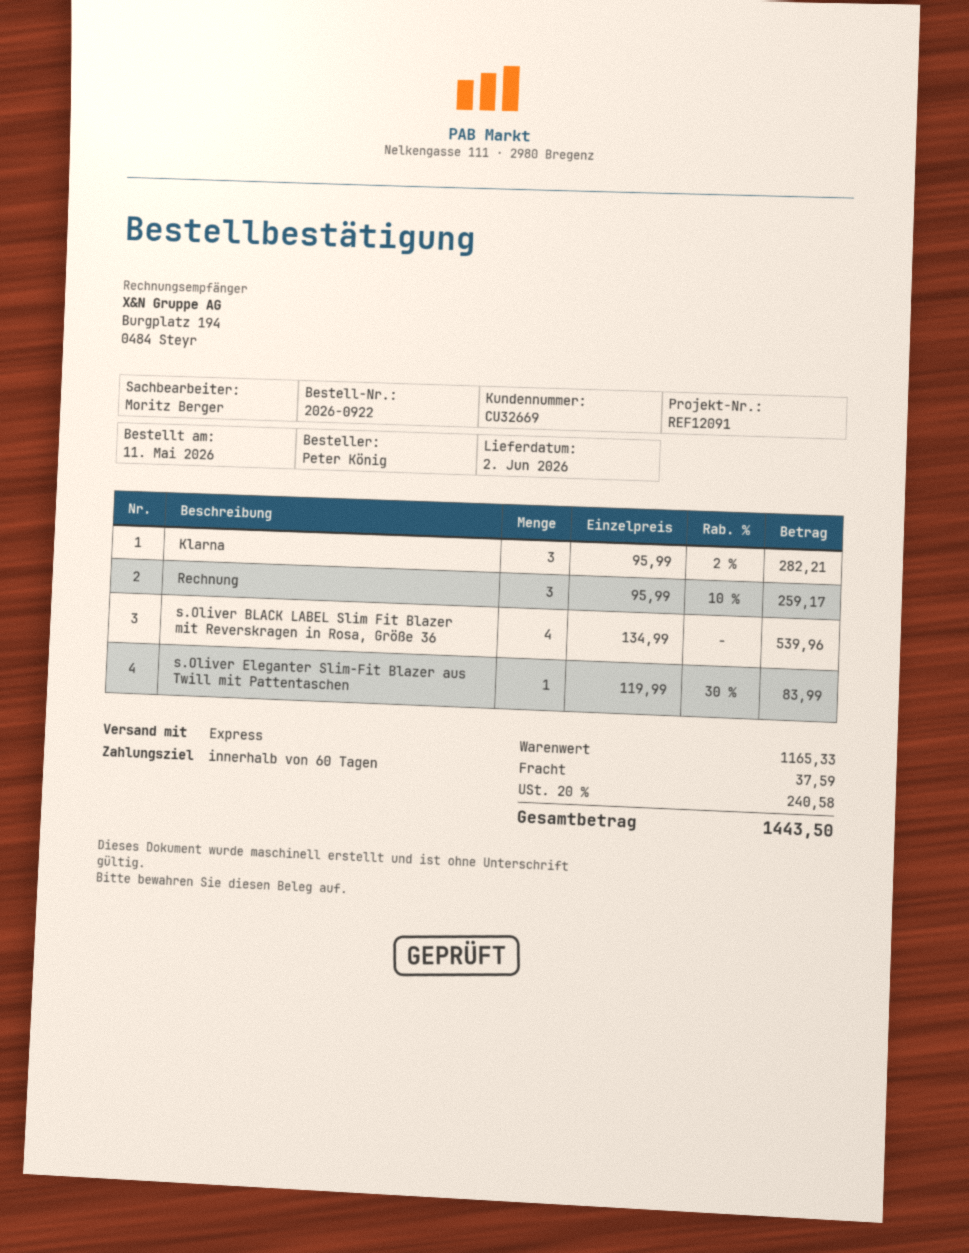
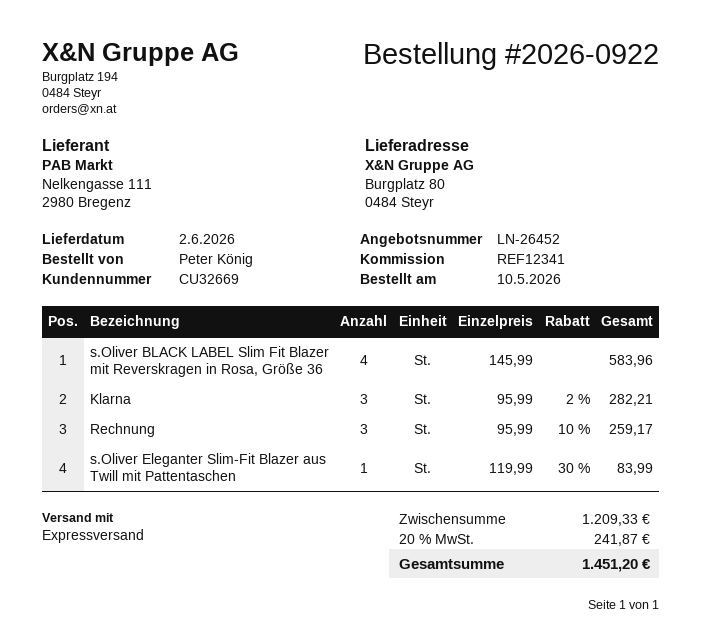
order date: 2026-05-11 -> 2026-05-10
reference: REF12091 -> REF12341
s.Oliver BLACK LABEL Slim Fit Blazer mit Reverskragen in Rosa, Größe 36: 4 x 134.99 = 539.96 -> 4 x 145.99 = 583.96
subtotal: 1165.33 -> 1209.33
shipping: 37.59 -> none
tax: 20% = 240.58 -> 20% = 241.87
total: 1443.50 -> 1451.20

